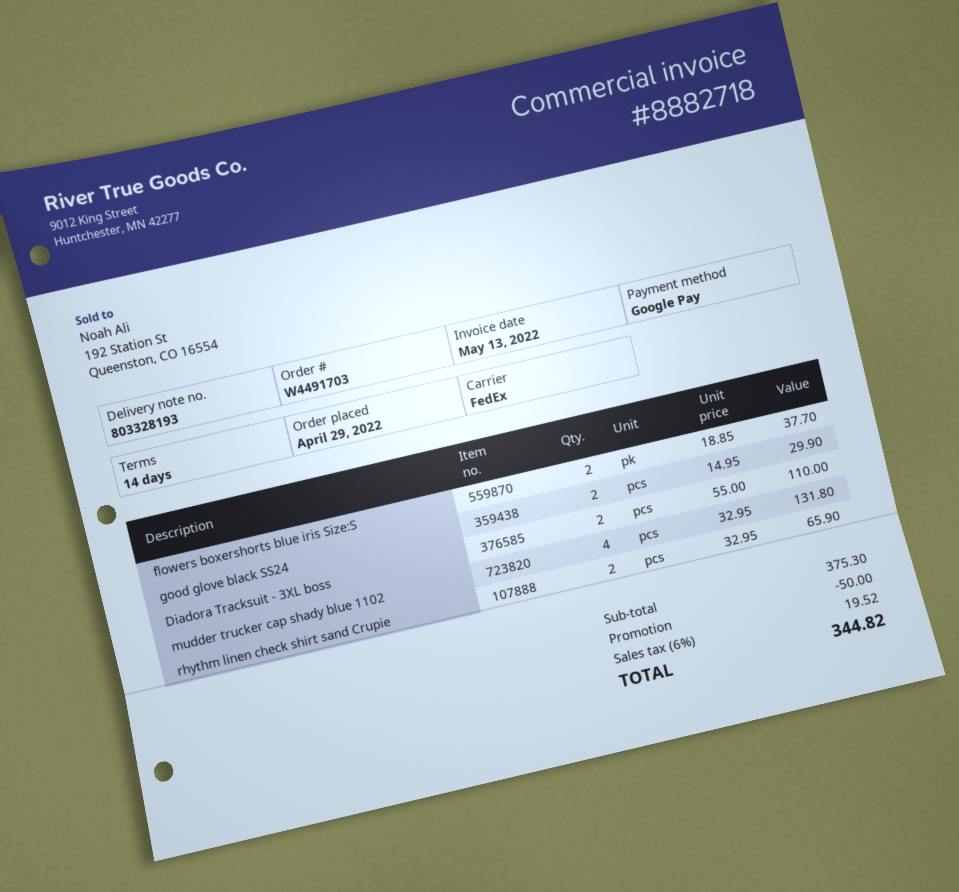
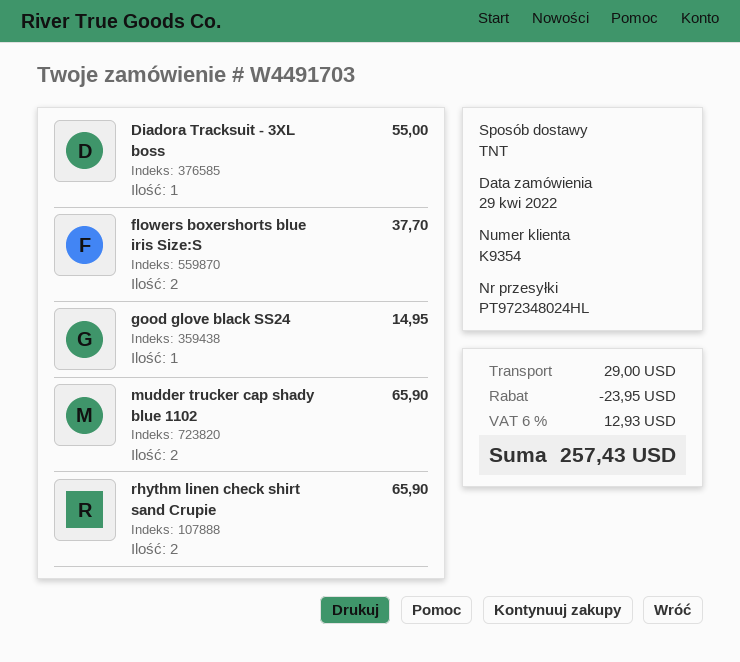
shipping method: FedEx -> TNT
good glove black SS24: 2 for 29.90 -> 1 for 14.95
Diadora Tracksuit - 3XL boss: 2 for 110.00 -> 1 for 55.00
mudder trucker cap shady blue 1102: 4 for 131.80 -> 2 for 65.90
discount: 50.00 -> 23.95
shipping: none -> 29.00
tax: 6% = 19.52 -> 6% = 12.93
total: 344.82 -> 257.43

